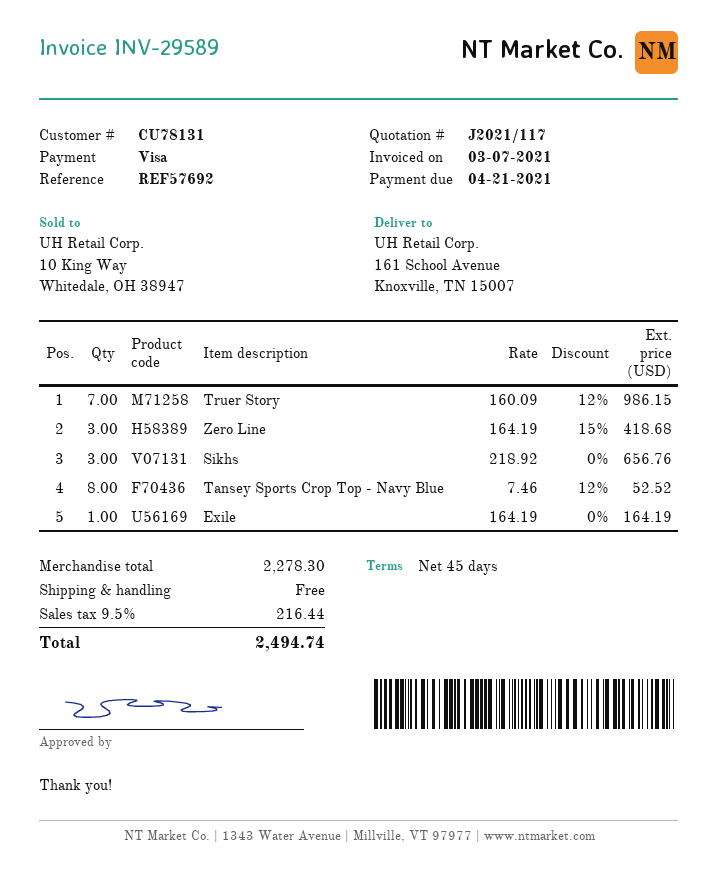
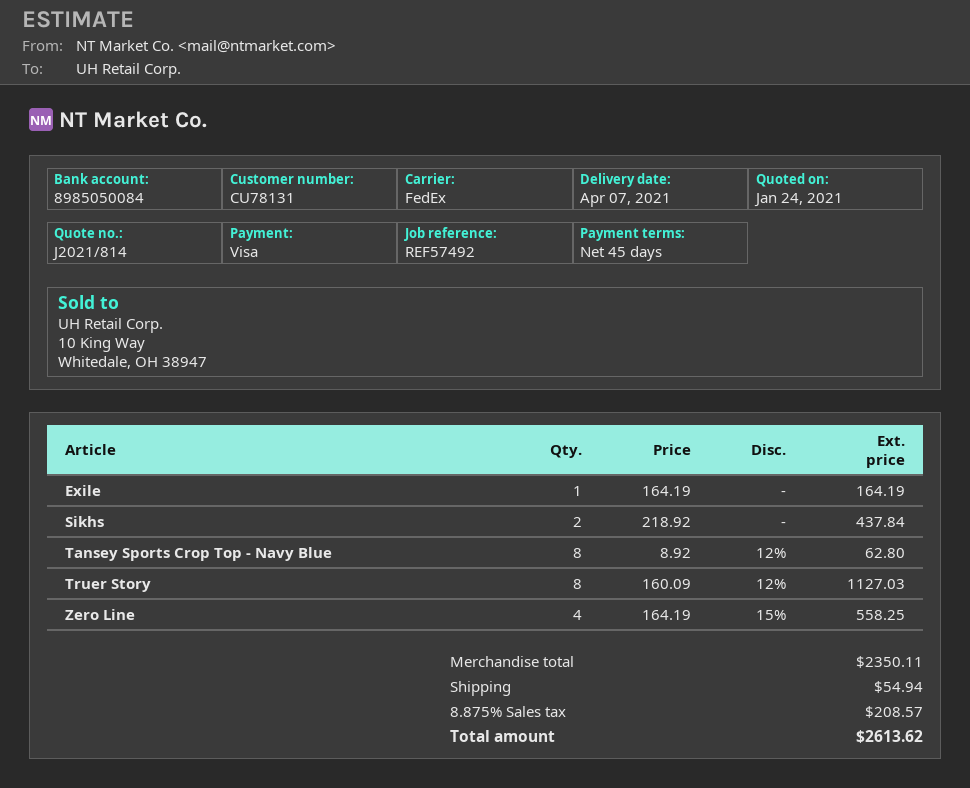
quote number: J2021/117 -> J2021/814
reference: REF57692 -> REF57492
Truer Story: 7 x 160.09 - 12% = 986.15 -> 8 x 160.09 - 12% = 1127.03
Zero Line: 3 x 164.19 - 15% = 418.68 -> 4 x 164.19 - 15% = 558.25
Sikhs: 3 x 218.92 = 656.76 -> 2 x 218.92 = 437.84
Tansey Sports Crop Top - Navy Blue: 8 x 7.46 - 12% = 52.52 -> 8 x 8.92 - 12% = 62.80
subtotal: 2278.30 -> 2350.11
shipping: 0.00 -> 54.94
tax: 9.5% = 216.44 -> 8.875% = 208.57
total: 2494.74 -> 2613.62

